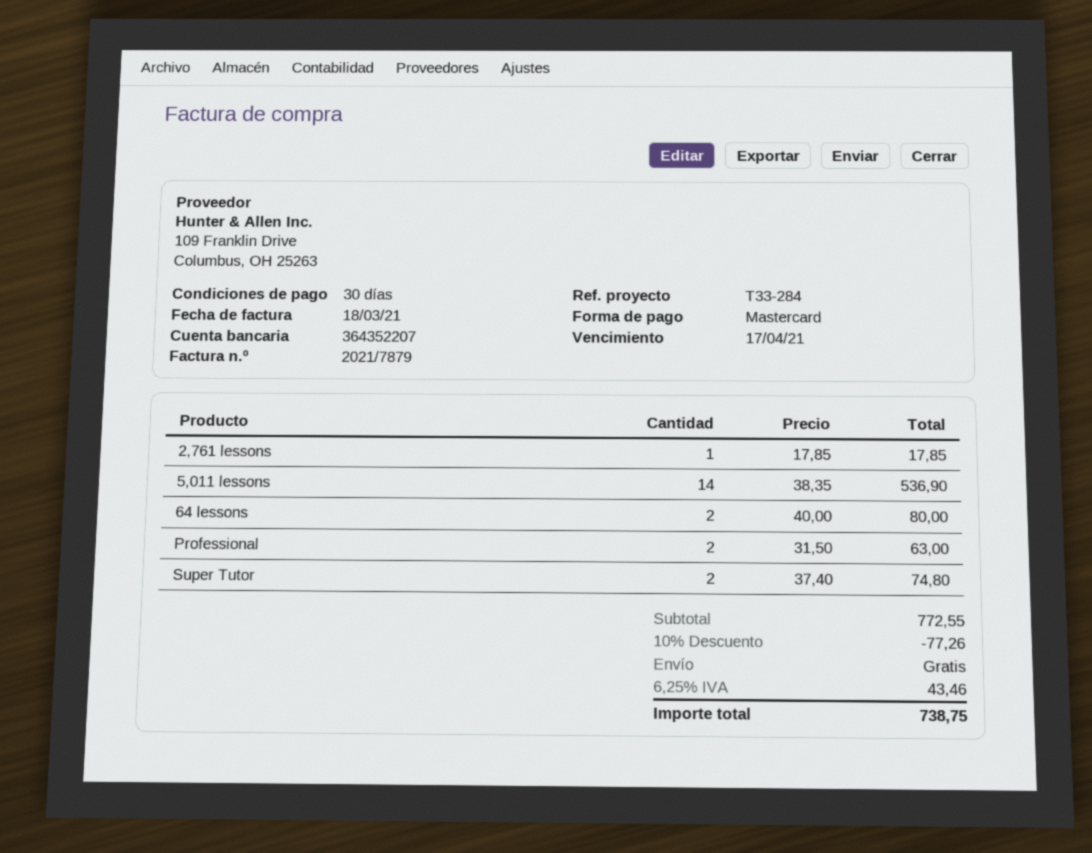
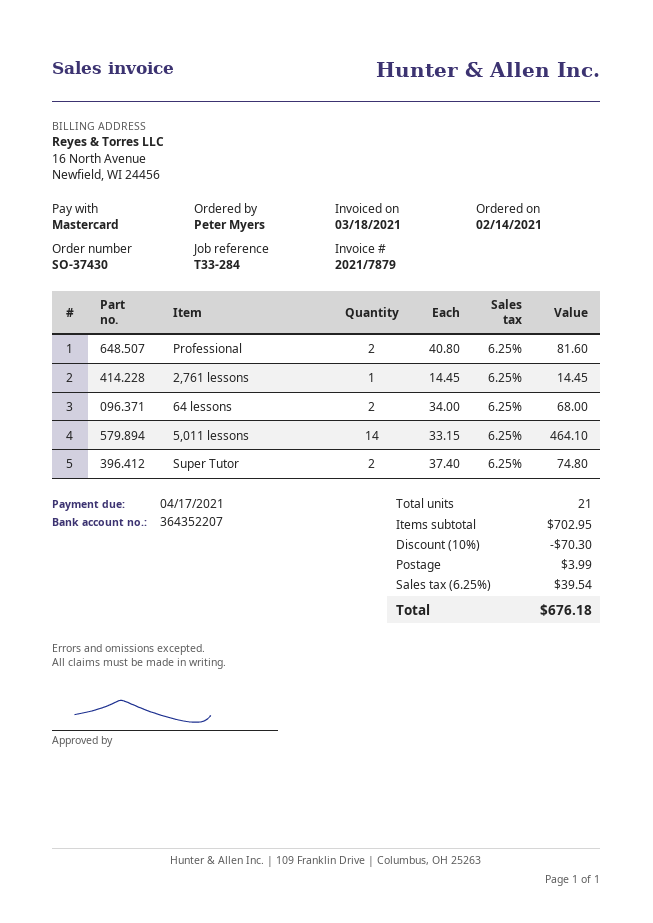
2,761 lessons: 1 x 17.85 = 17.85 -> 1 x 14.45 = 14.45
5,011 lessons: 14 x 38.35 = 536.90 -> 14 x 33.15 = 464.10
64 lessons: 2 x 40.00 = 80.00 -> 2 x 34.00 = 68.00
Professional: 2 x 31.50 = 63.00 -> 2 x 40.80 = 81.60
subtotal: 772.55 -> 702.95
discount: 10% = 77.26 -> 10% = 70.30
shipping: 0.00 -> 3.99
tax: 6.25% = 43.46 -> 6.25% = 39.54
total: 738.75 -> 676.18

